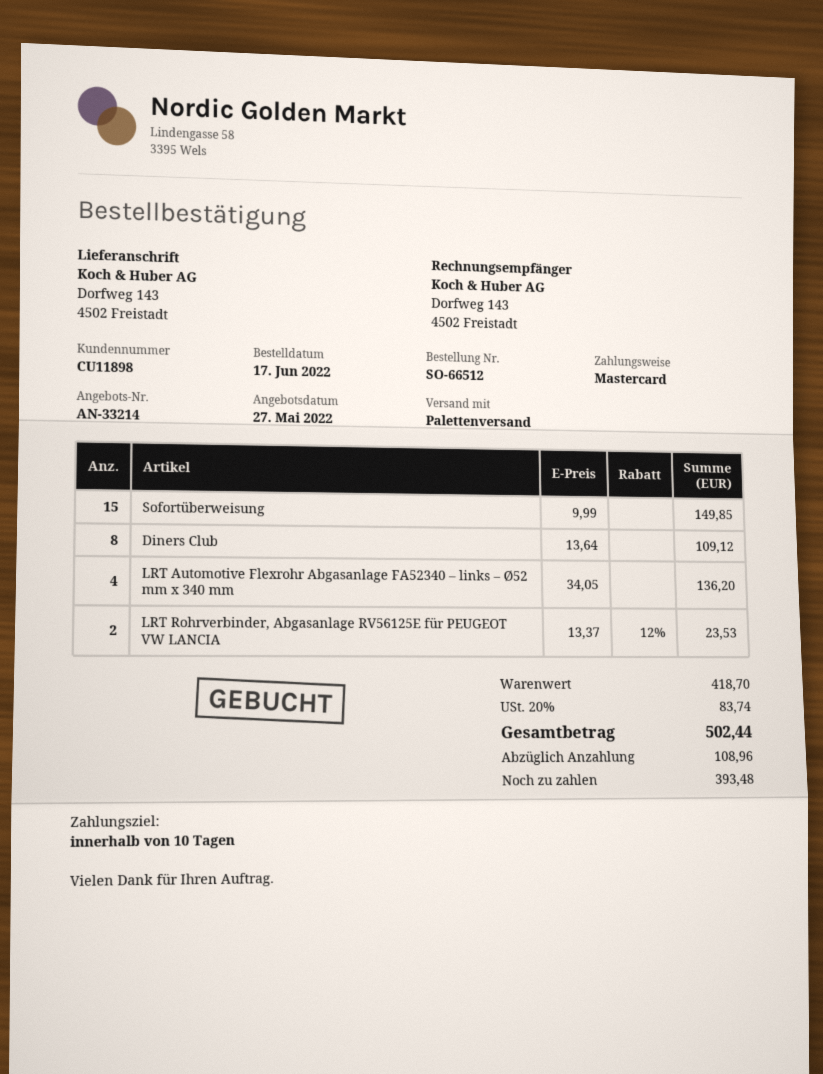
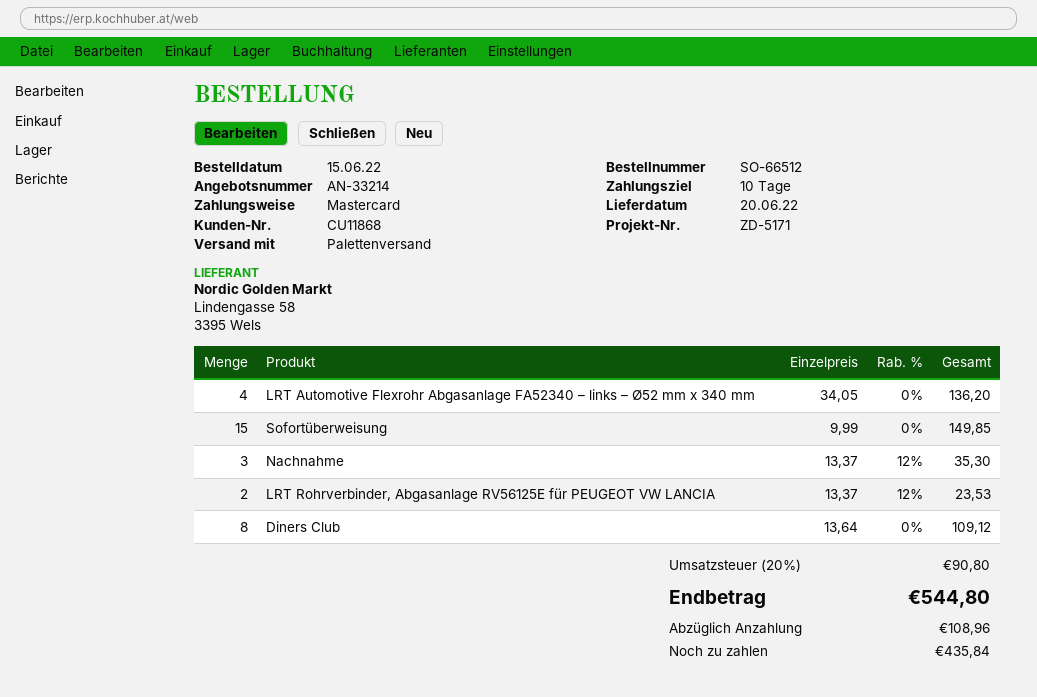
order date: 2022-06-17 -> 2022-06-15
customer number: CU11898 -> CU11868
Nachnahme: none -> 3 x 13.37 - 12% = 35.30
tax: 20% = 83.74 -> 20% = 90.80
total: 502.44 -> 544.80
balance: 393.48 -> 435.84

